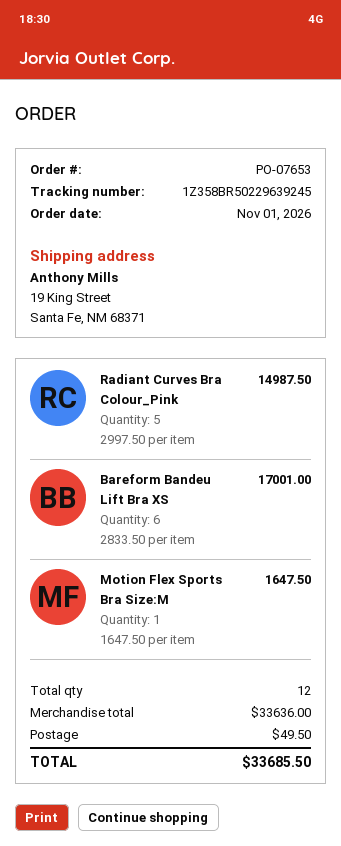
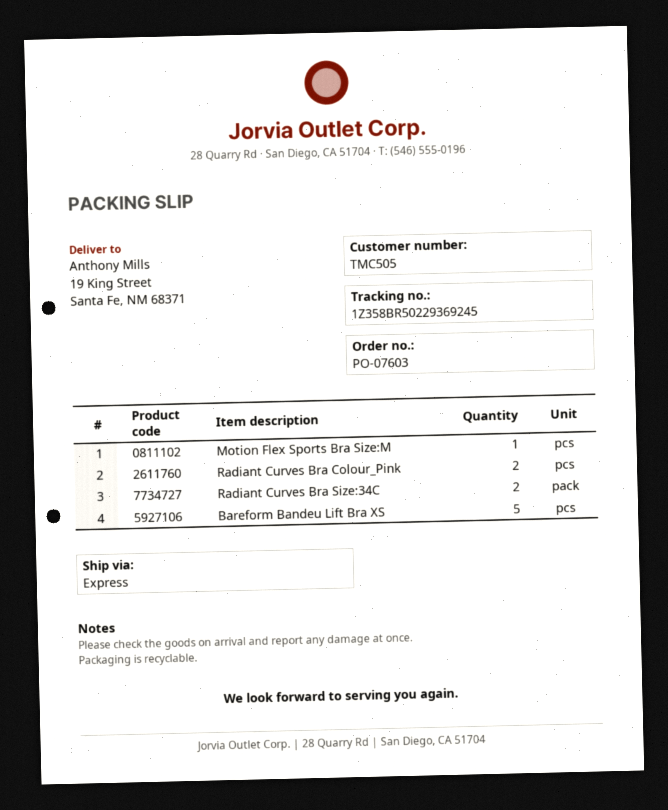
order number: PO-07653 -> PO-07603
tracking number: 1Z358BR50229639245 -> 1Z358BR50229369245
Radiant Curves Bra Colour_Pink: 5 -> 2
Bareform Bandeu Lift Bra XS: 6 -> 5
Radiant Curves Bra Size:34C: none -> 2

